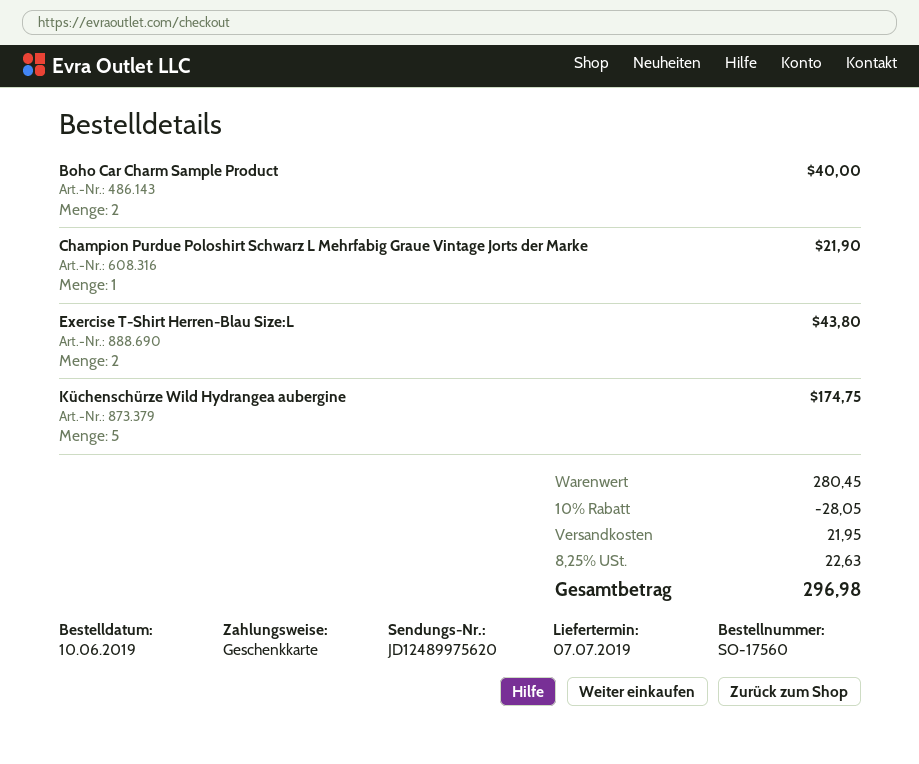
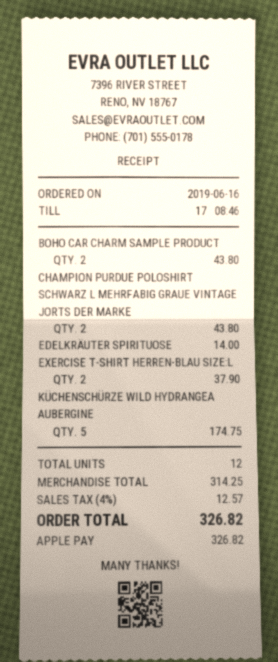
order date: 2019-06-10 -> 2019-06-16
payment method: gift card -> Apple Pay
Boho Car Charm Sample Product: 2 for 40.00 -> 2 for 43.80
Champion Purdue Poloshirt Schwarz L Mehrfabig Graue Vintage Jorts der Marke: 1 for 21.90 -> 2 for 43.80
Exercise T-Shirt Herren-Blau Size:L: 2 for 43.80 -> 2 for 37.90
EDELKRÄUTER SPIRITUOSE: none -> 1 for 14.00
subtotal: 280.45 -> 314.25
discount: 10% = 28.05 -> none
shipping: 21.95 -> none
tax: 8.25% = 22.63 -> 4% = 12.57
total: 296.98 -> 326.82

